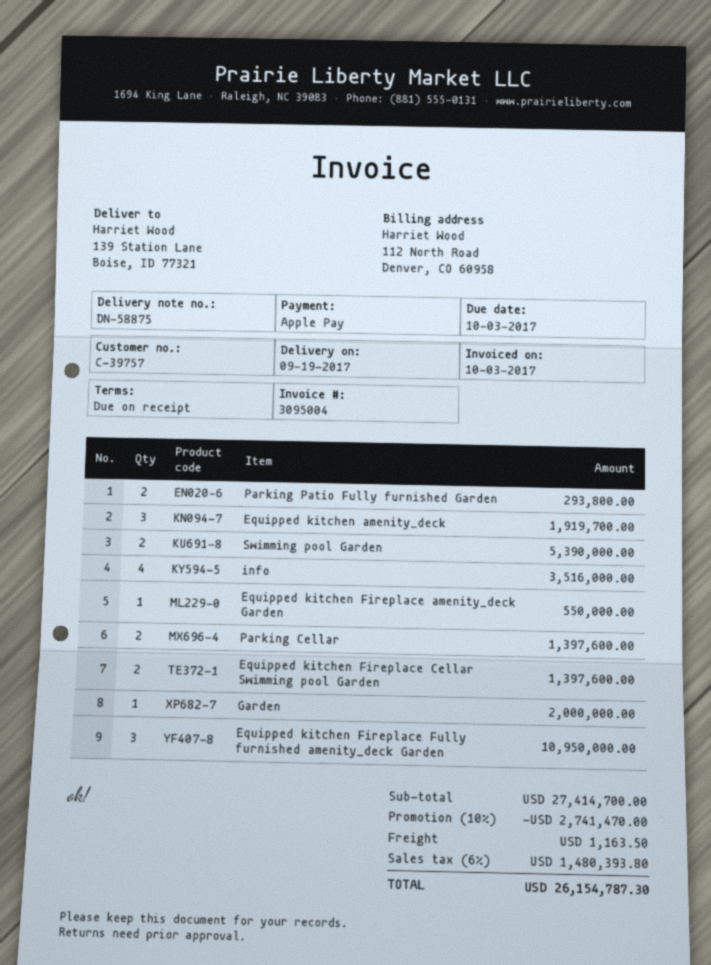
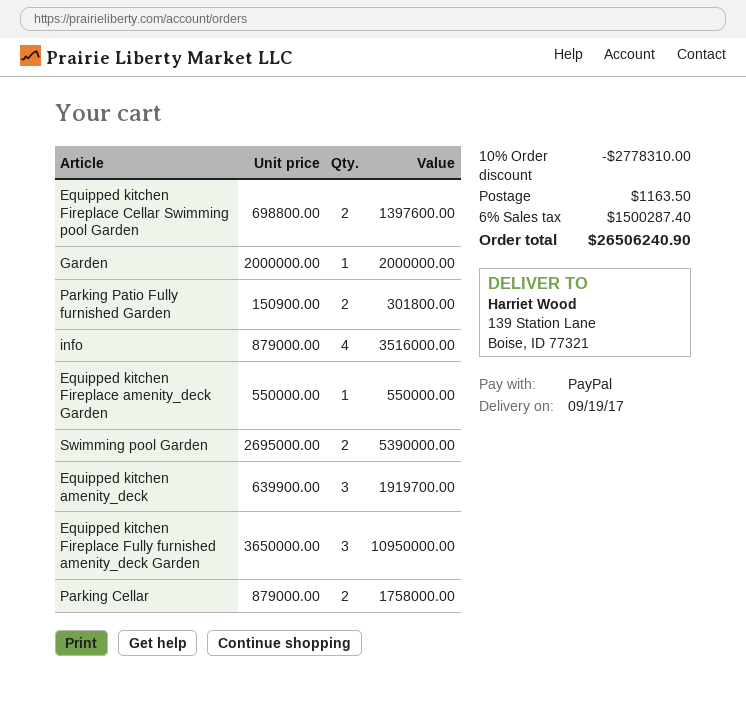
payment method: Apple Pay -> PayPal
Parking Patio Fully furnished Garden: 2 for 293800.00 -> 2 for 301800.00
Parking Cellar: 2 for 1397600.00 -> 2 for 1758000.00
discount: 10% = 2741470.00 -> 10% = 2778310.00
tax: 6% = 1480393.80 -> 6% = 1500287.40
total: 26154787.30 -> 26506240.90

